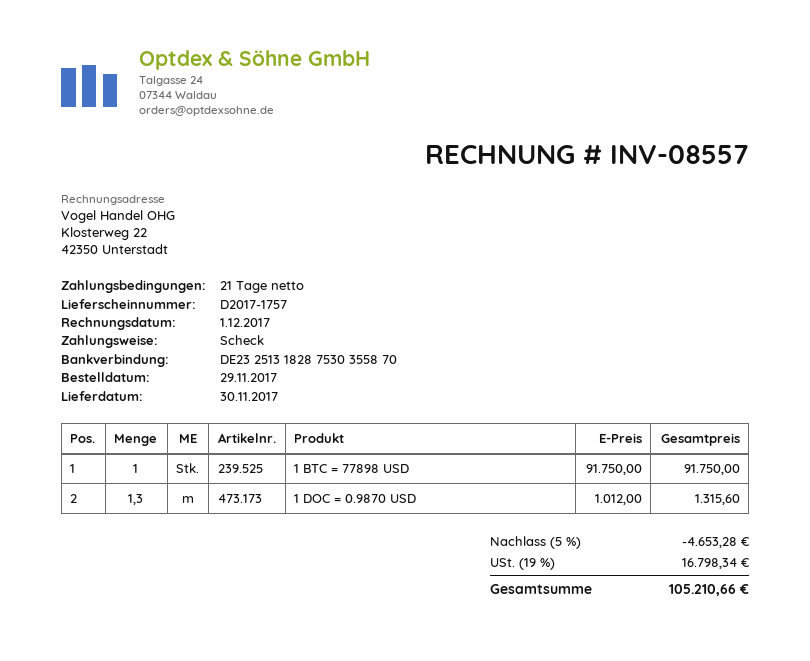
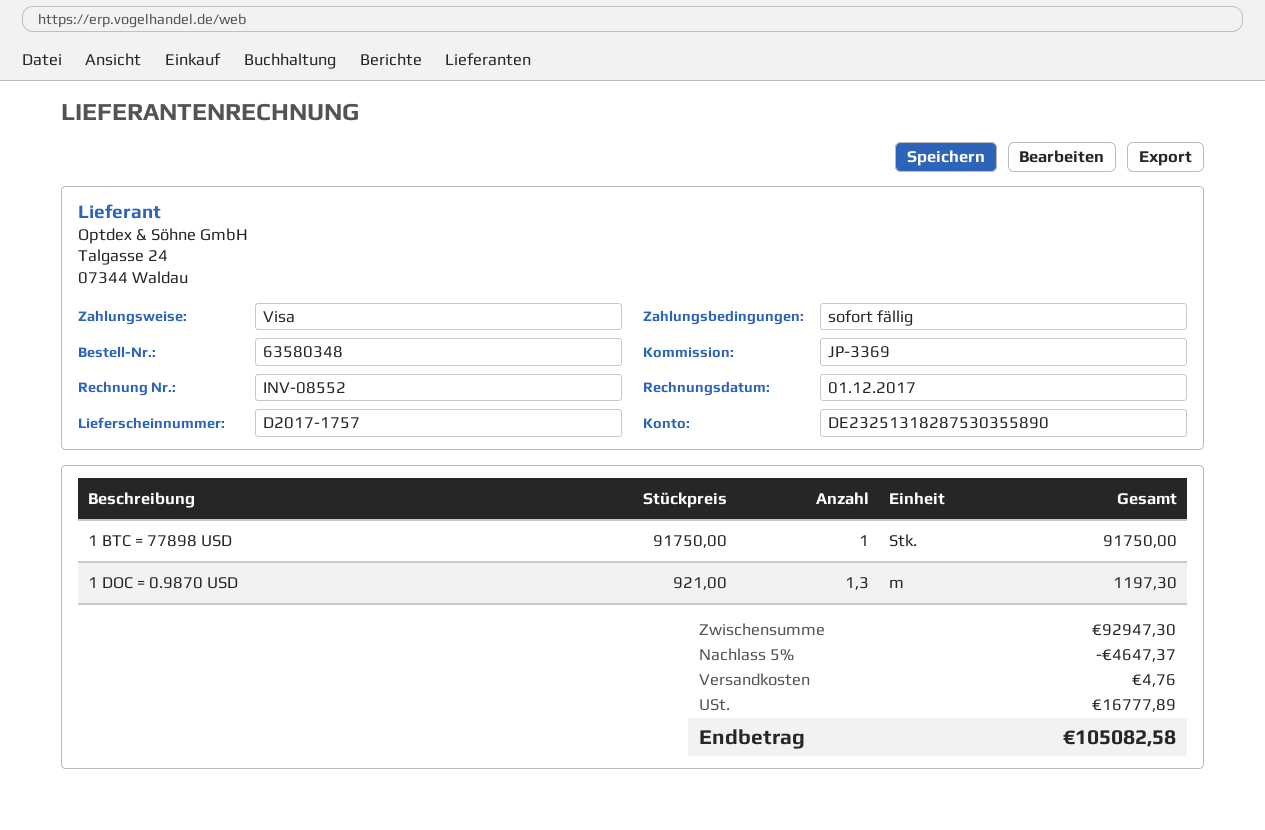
invoice number: INV-08557 -> INV-08552
payment terms: 21 days -> on receipt
payment method: cheque -> Visa
bank account: DE23251318287530355870 -> DE23251318287530355890
1 DOC = 0.9870 USD: 1.3 x 1012.00 = 1315.60 -> 1.3 x 921.00 = 1197.30
discount: 5% = 4653.28 -> 5% = 4647.37
shipping: none -> 4.76
tax: 16798.34 -> 16777.89
total: 105210.66 -> 105082.58

